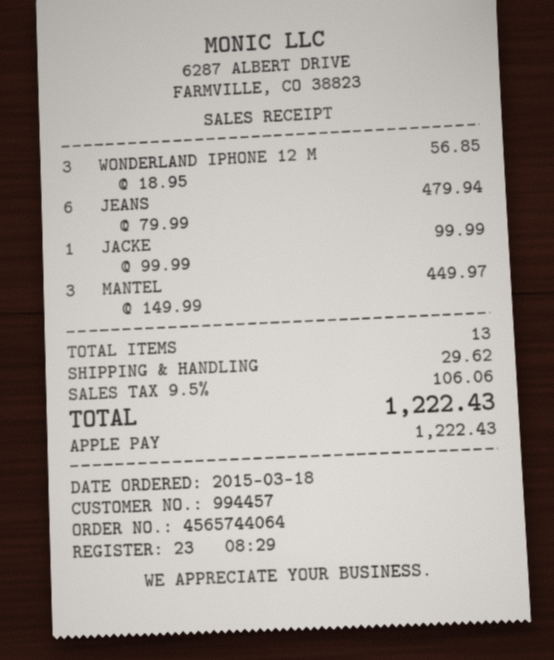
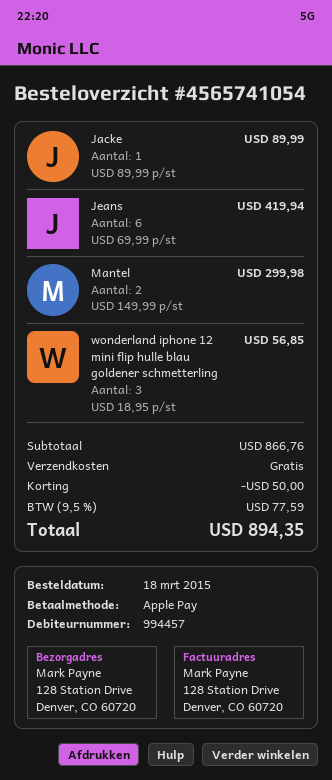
order number: 4565744064 -> 4565741054
JEANS: 6 x 79.99 = 479.94 -> 6 x 69.99 = 419.94
JACKE: 1 x 99.99 = 99.99 -> 1 x 89.99 = 89.99
MANTEL: 3 x 149.99 = 449.97 -> 2 x 149.99 = 299.98
discount: none -> 50.00
shipping: 29.62 -> 0.00
tax: 9.5% = 106.06 -> 9.5% = 77.59
total: 1222.43 -> 894.35

